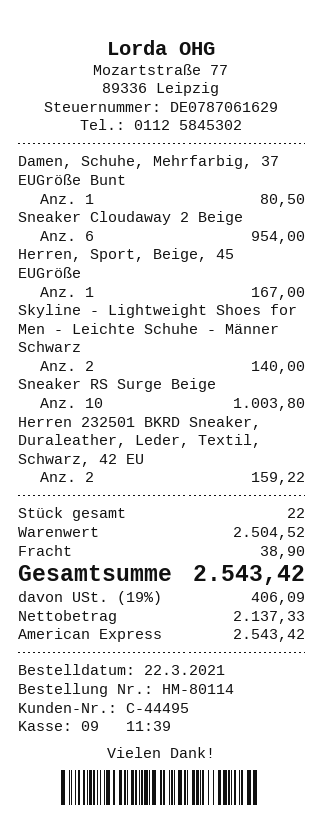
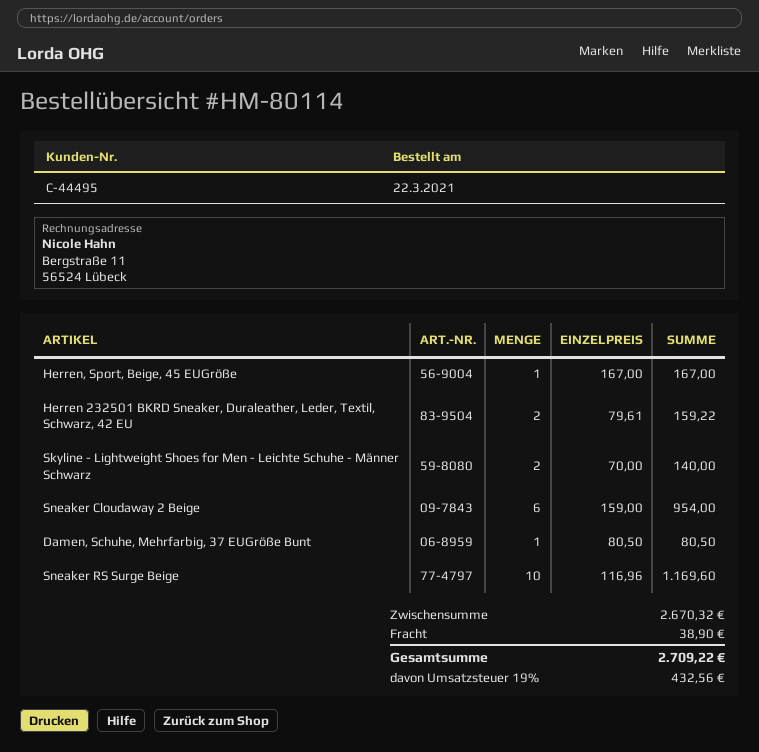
Sneaker RS Surge Beige: 10 for 1003.80 -> 10 for 1169.60
subtotal: 2504.52 -> 2670.32
tax: 19% = 406.09 -> 19% = 432.56
total: 2543.42 -> 2709.22

